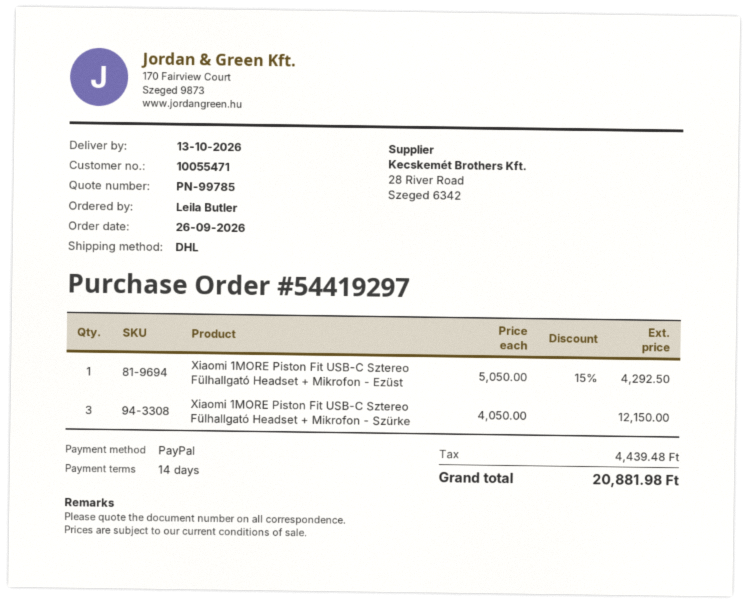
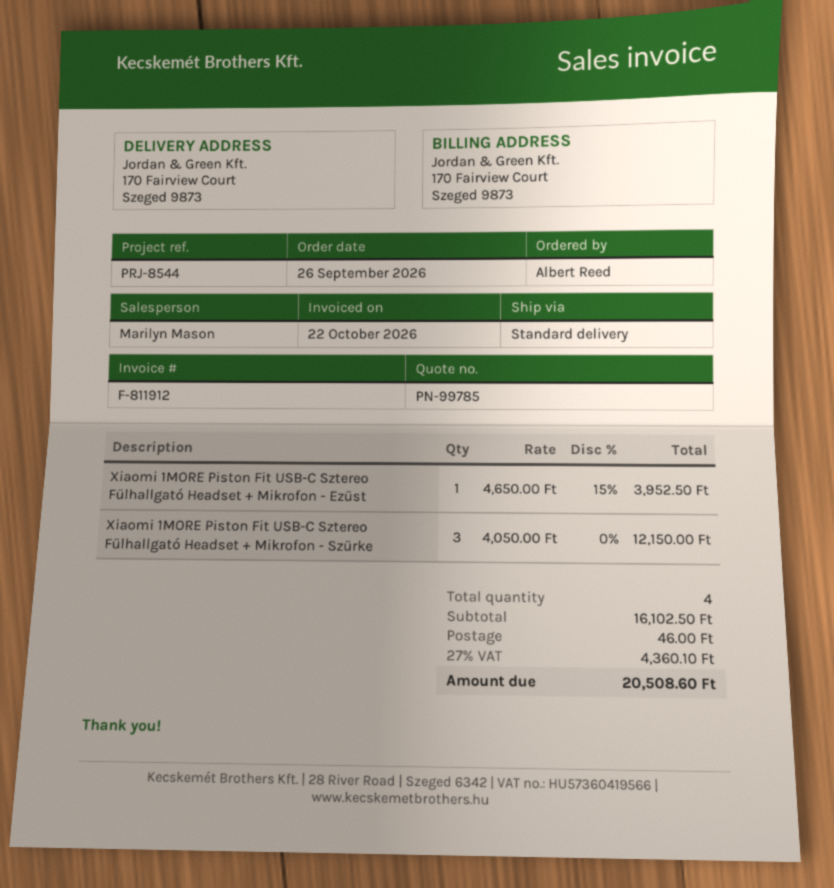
ordered by: Leila Butler -> Albert Reed
shipping method: DHL -> standard
Xiaomi 1MORE Piston Fit USB-C Sztereo Fülhallgató Headset + Mikrofon - Ezüst: 1 x 5050.00 - 15% = 4292.50 -> 1 x 4650.00 - 15% = 3952.50
shipping: none -> 46.00
tax: 4439.48 -> 4360.10
total: 20881.98 -> 20508.60

